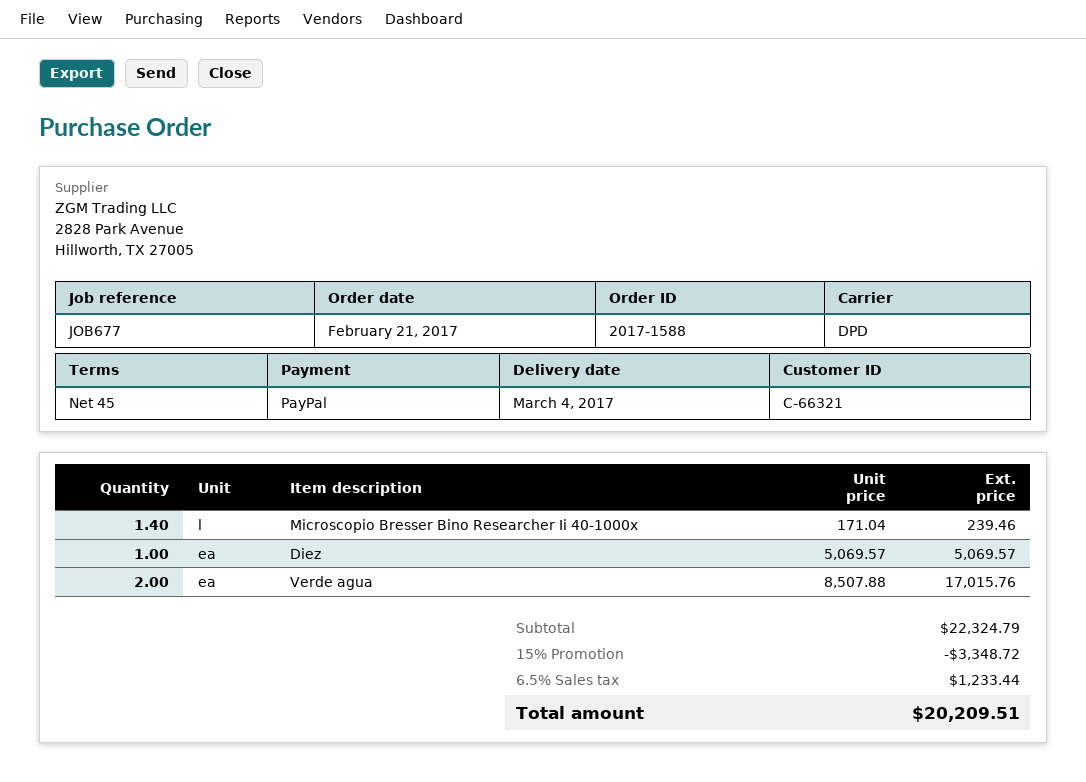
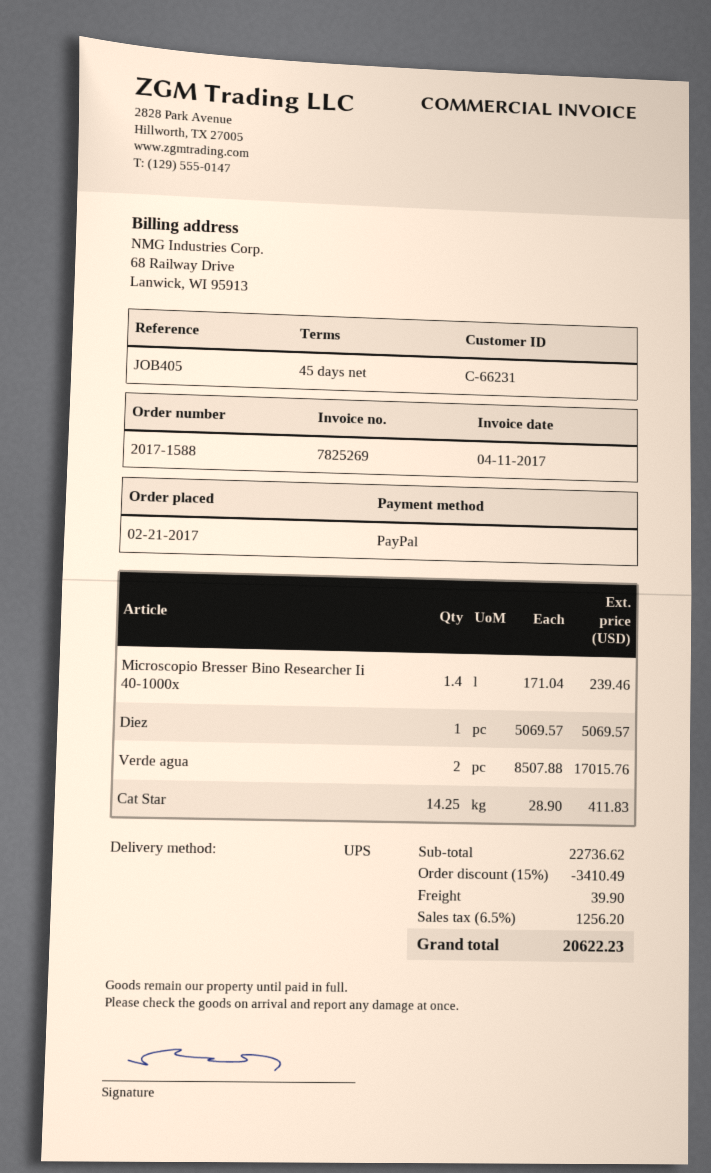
customer number: C-66321 -> C-66231
reference: JOB677 -> JOB405
shipping method: DPD -> UPS
Cat Star: none -> 14.25 x 28.90 = 411.83
subtotal: 22324.79 -> 22736.62
discount: 15% = 3348.72 -> 15% = 3410.49
shipping: none -> 39.90
tax: 6.5% = 1233.44 -> 6.5% = 1256.20
total: 20209.51 -> 20622.23

